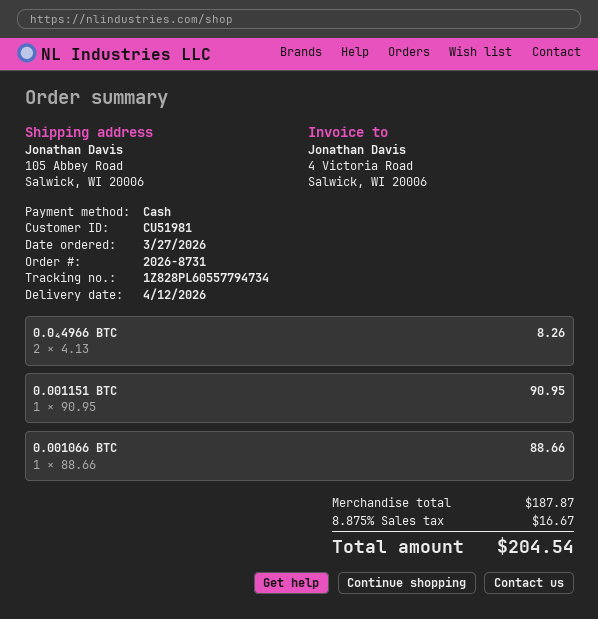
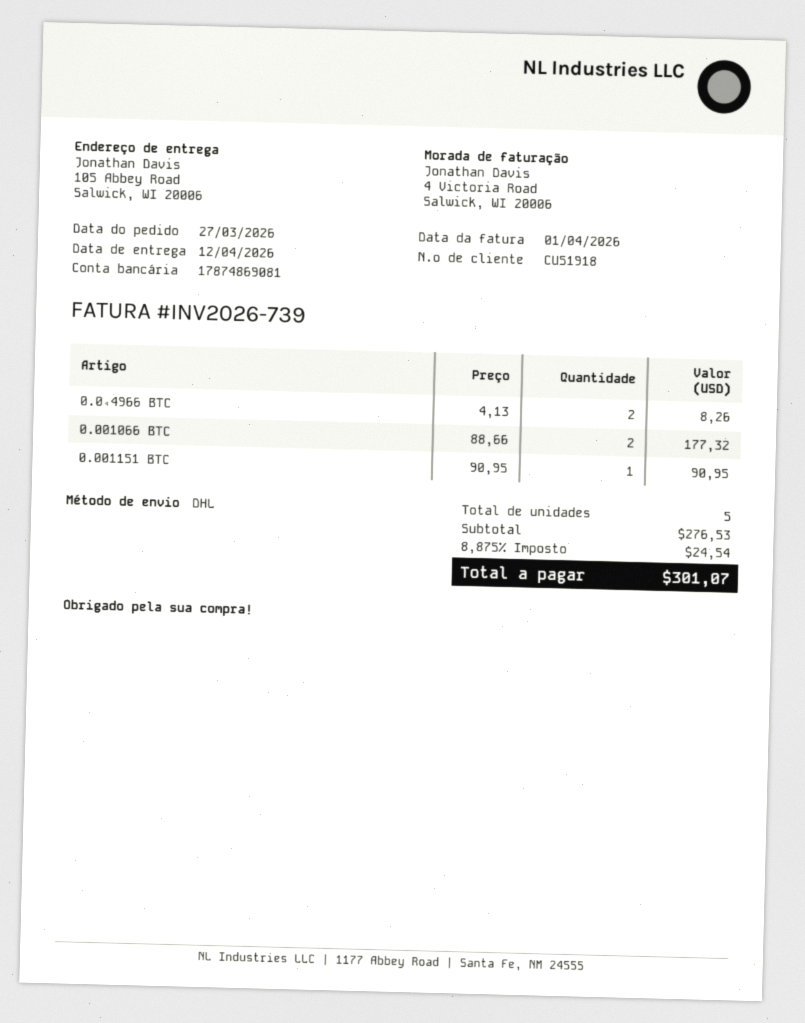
customer number: CU51981 -> CU51918
0.001066 BTC: 1 x 88.66 = 88.66 -> 2 x 88.66 = 177.32
subtotal: 187.87 -> 276.53
tax: 8.875% = 16.67 -> 8.875% = 24.54
total: 204.54 -> 301.07

